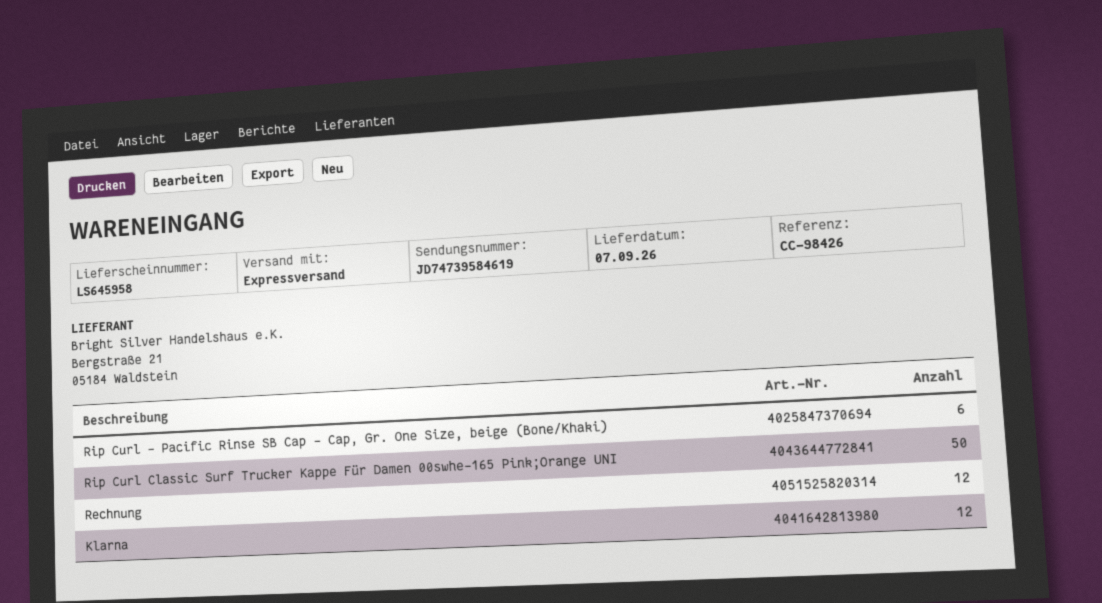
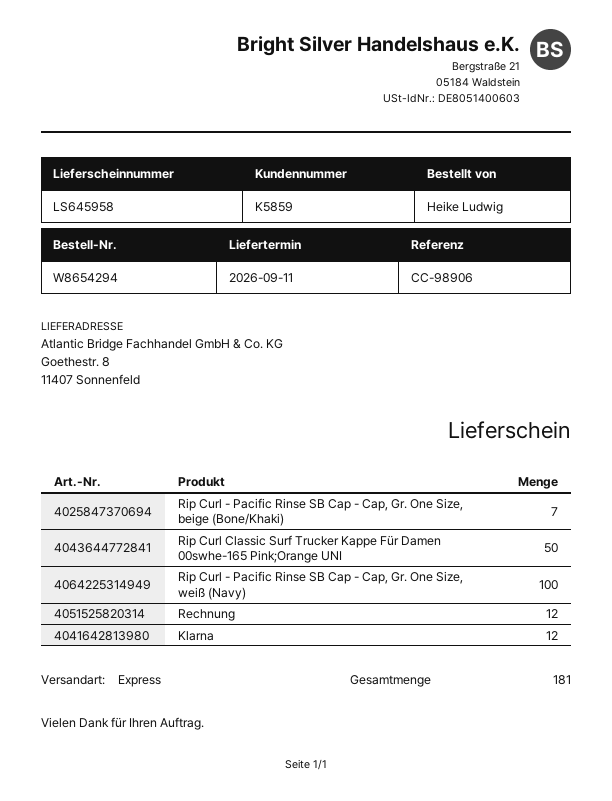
delivery date: 2026-09-07 -> 2026-09-11
reference: CC-98426 -> CC-98906
Rip Curl - Pacific Rinse SB Cap - Cap, Gr. One Size, beige (Bone/Khaki): 6 -> 7
Rip Curl - Pacific Rinse SB Cap - Cap, Gr. One Size, weiß (Navy): none -> 100

